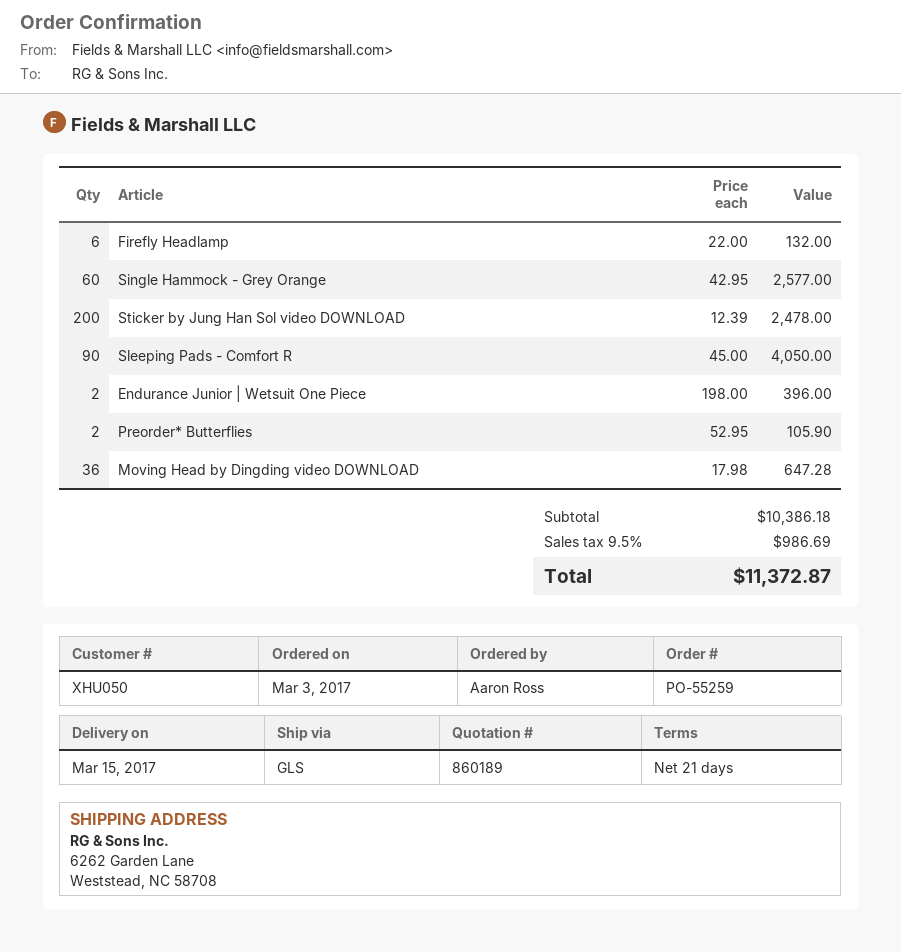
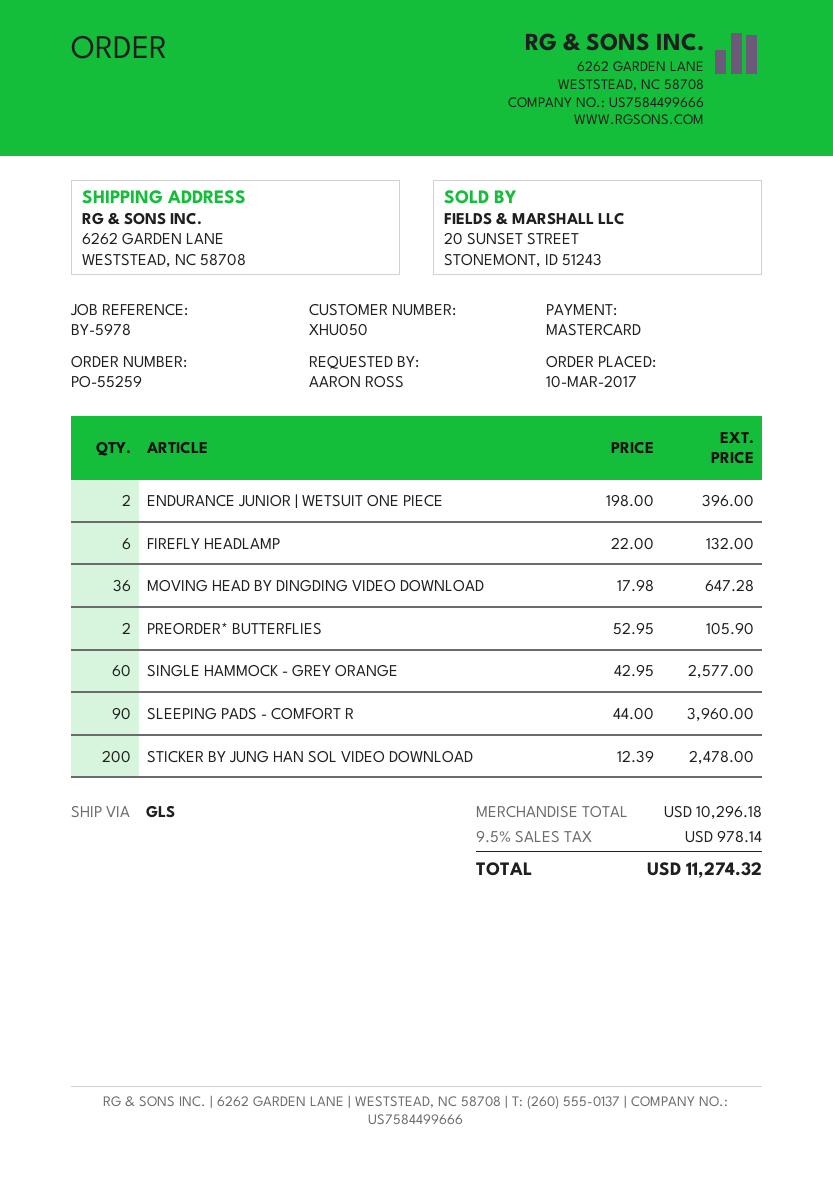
order date: 2017-03-03 -> 2017-03-10
Sleeping Pads - Comfort R: 90 x 45.00 = 4050.00 -> 90 x 44.00 = 3960.00
subtotal: 10386.18 -> 10296.18
tax: 9.5% = 986.69 -> 9.5% = 978.14
total: 11372.87 -> 11274.32

